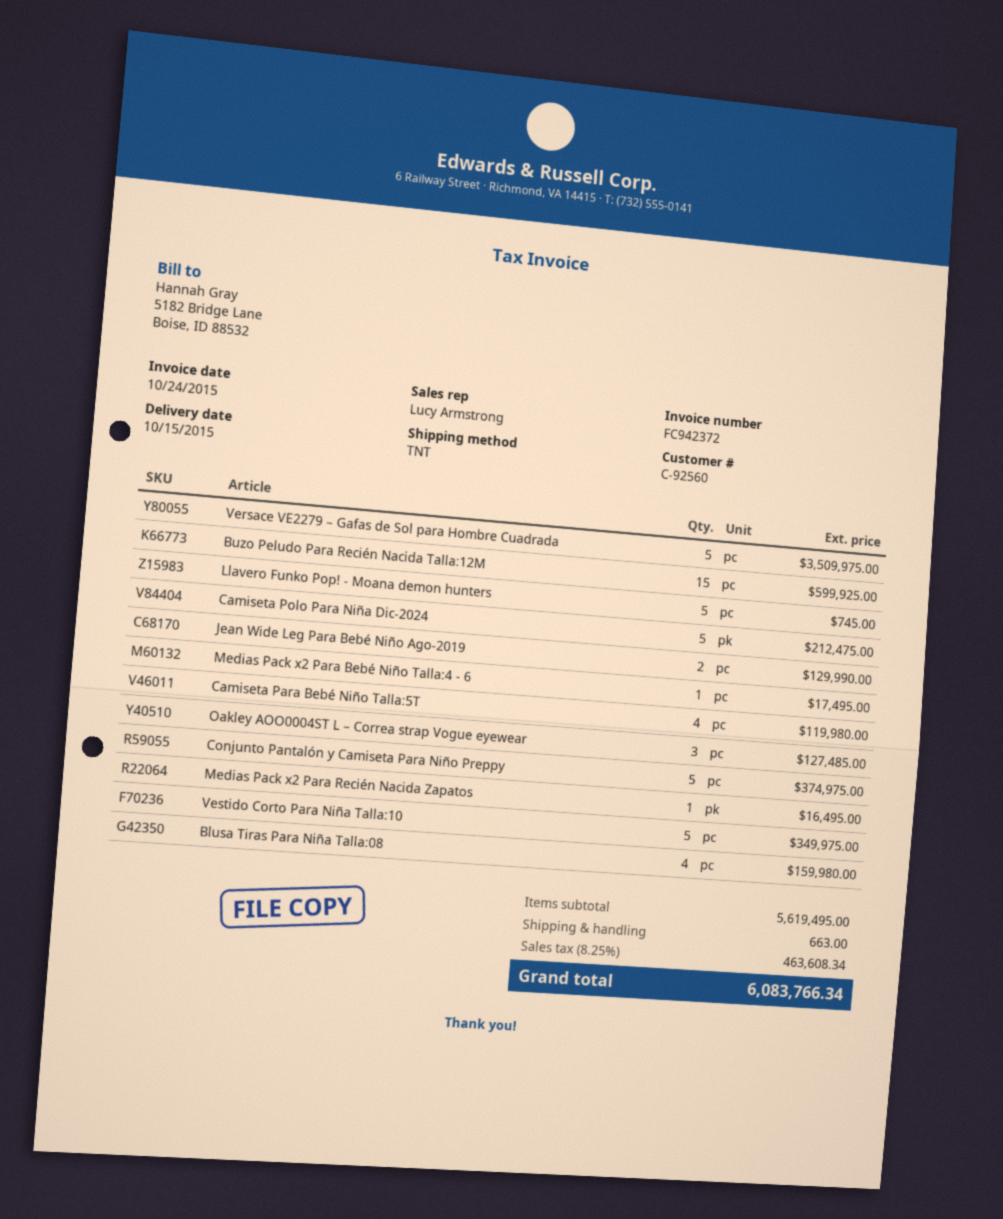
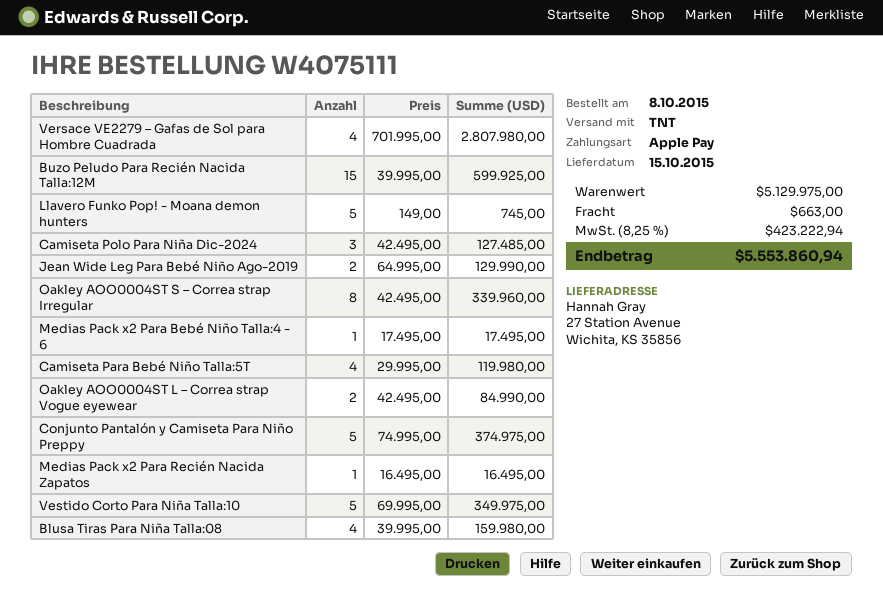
Versace VE2279 – Gafas de Sol para Hombre Cuadrada: 5 for 3509975.00 -> 4 for 2807980.00
Camiseta Polo Para Niña Dic-2024: 5 for 212475.00 -> 3 for 127485.00
Oakley AOO0004ST L – Correa strap Vogue eyewear: 3 for 127485.00 -> 2 for 84990.00
Oakley AOO0004ST S – Correa strap Irregular: none -> 8 for 339960.00
subtotal: 5619495.00 -> 5129975.00
tax: 8.25% = 463608.34 -> 8.25% = 423222.94
total: 6083766.34 -> 5553860.94

